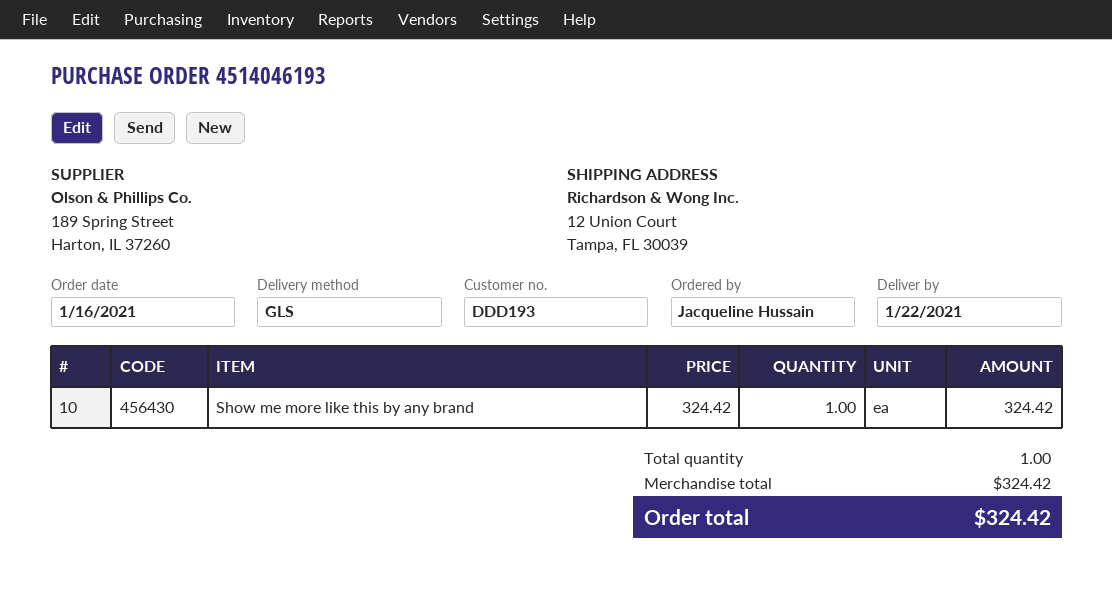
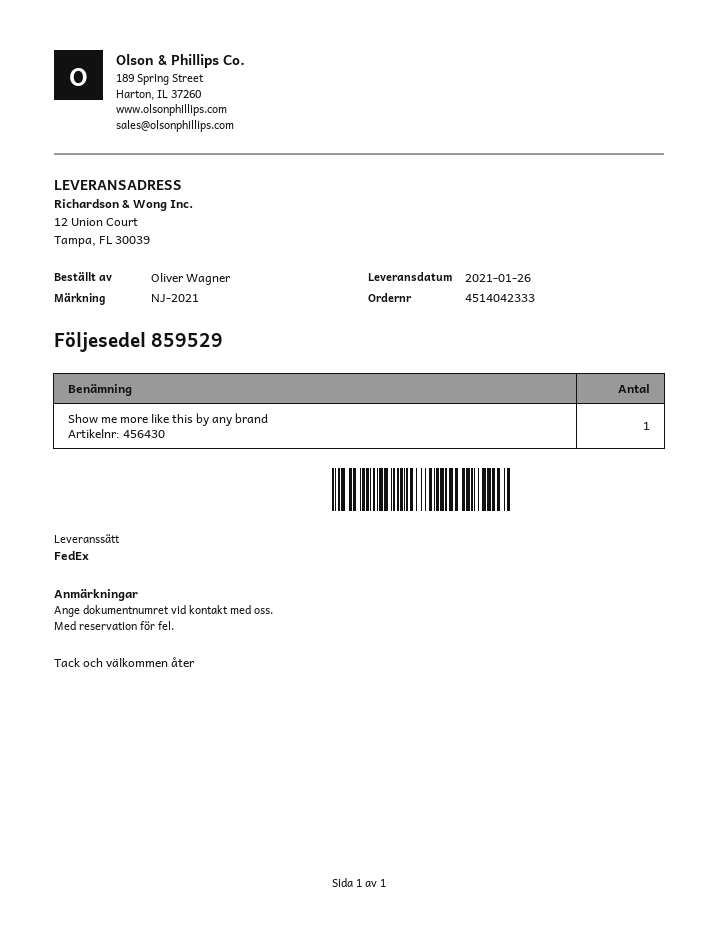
order number: 4514046193 -> 4514042333
delivery date: 2021-01-22 -> 2021-01-26
ordered by: Jacqueline Hussain -> Oliver Wagner
shipping method: GLS -> FedEx

